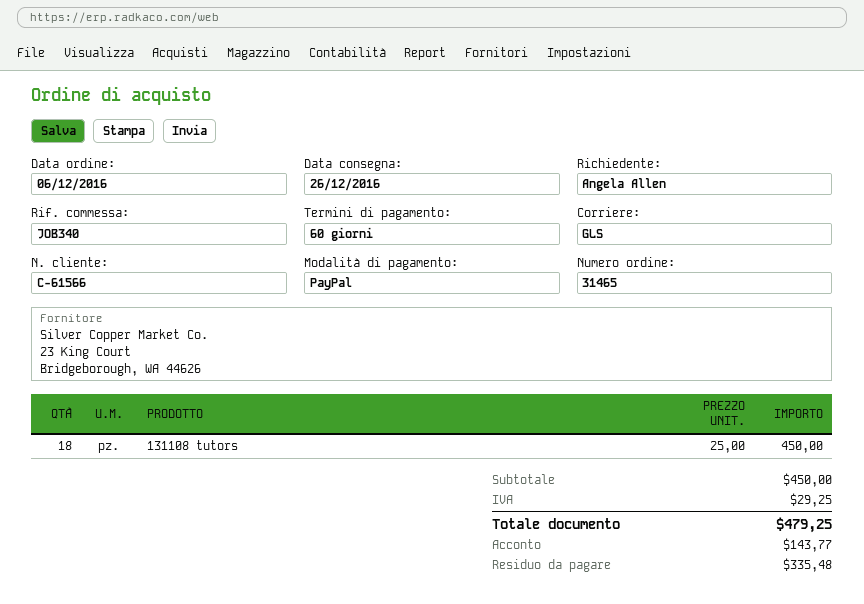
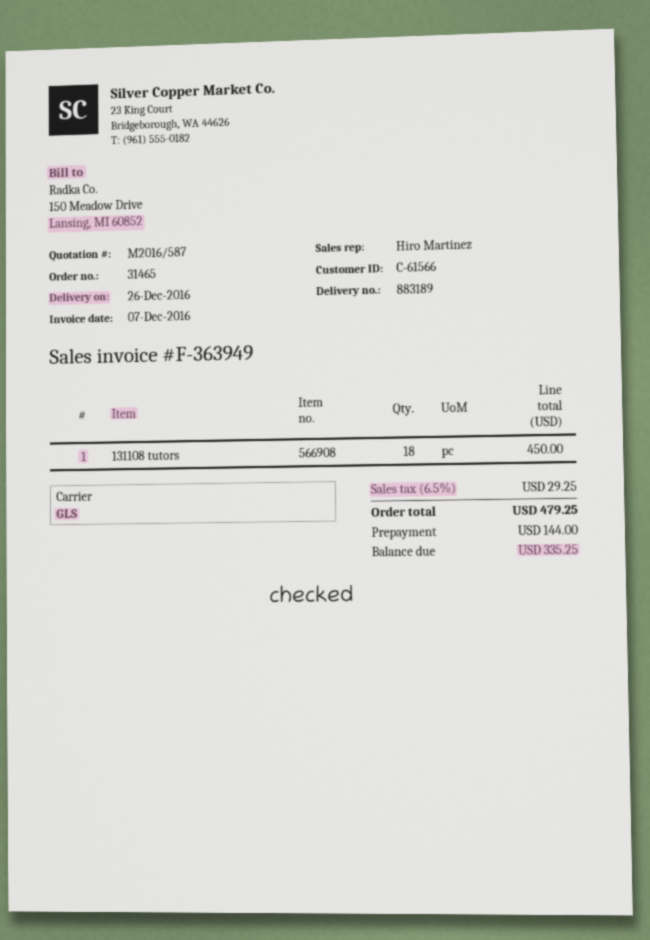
deposit: 143.77 -> 144.00
balance: 335.48 -> 335.25

